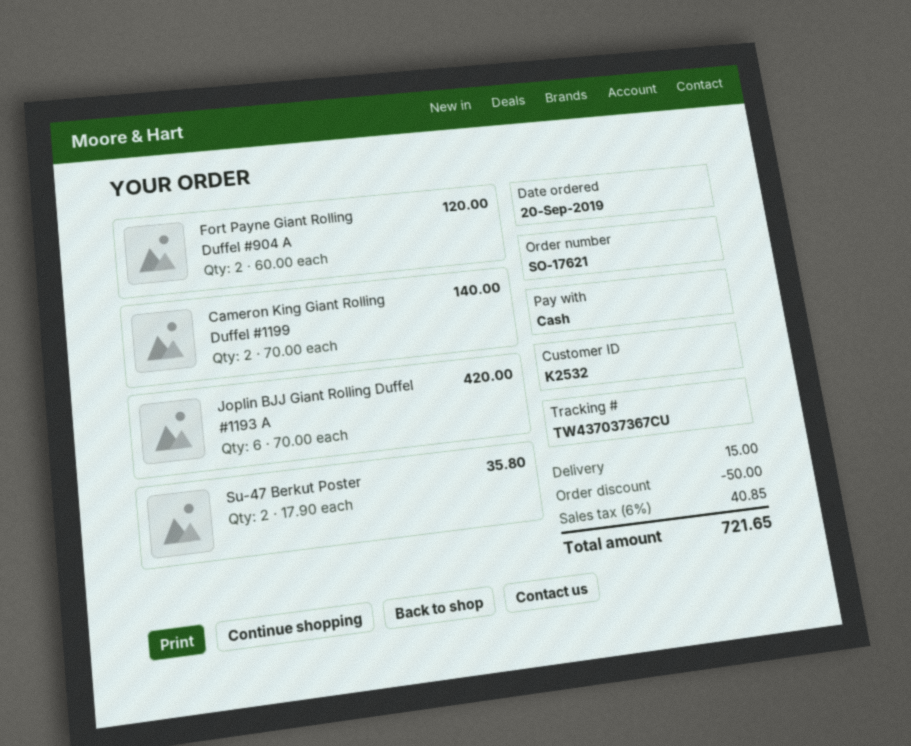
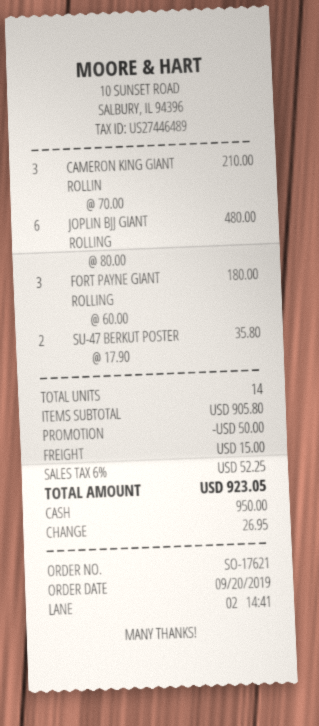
Fort Payne Giant Rolling Duffel #904 A: 2 x 60.00 = 120.00 -> 3 x 60.00 = 180.00
Cameron King Giant Rolling Duffel #1199: 2 x 70.00 = 140.00 -> 3 x 70.00 = 210.00
Joplin BJJ Giant Rolling Duffel #1193 A: 6 x 70.00 = 420.00 -> 6 x 80.00 = 480.00
tax: 6% = 40.85 -> 6% = 52.25
total: 721.65 -> 923.05

